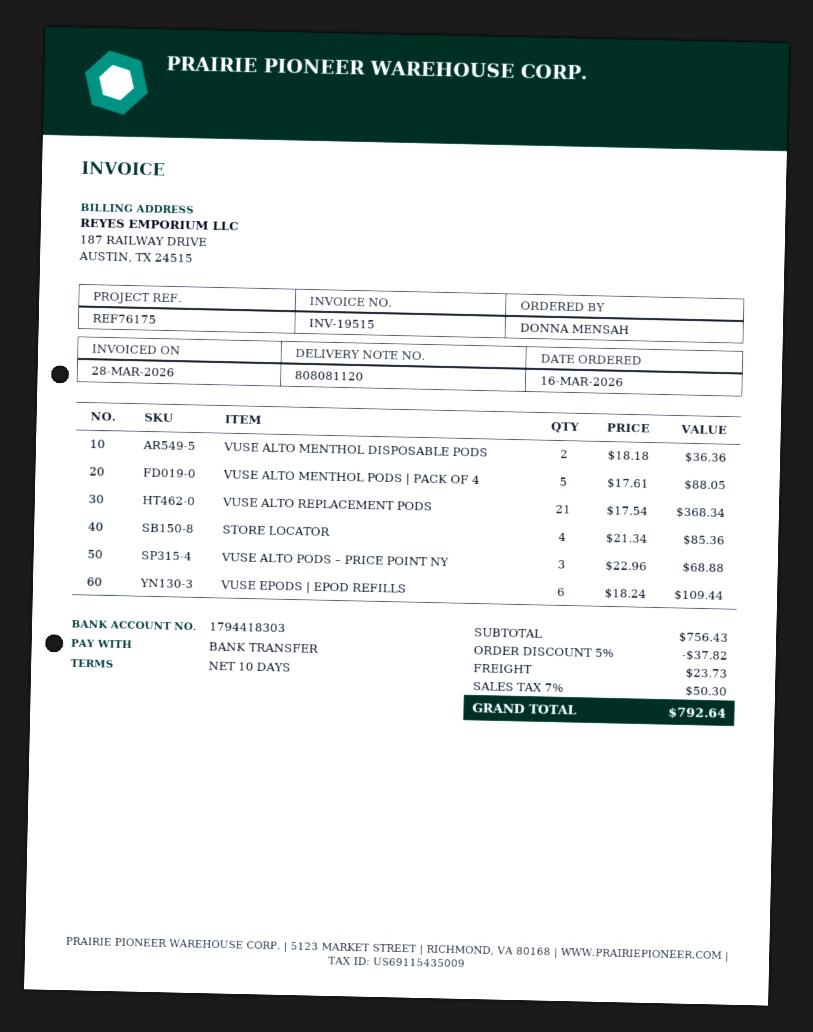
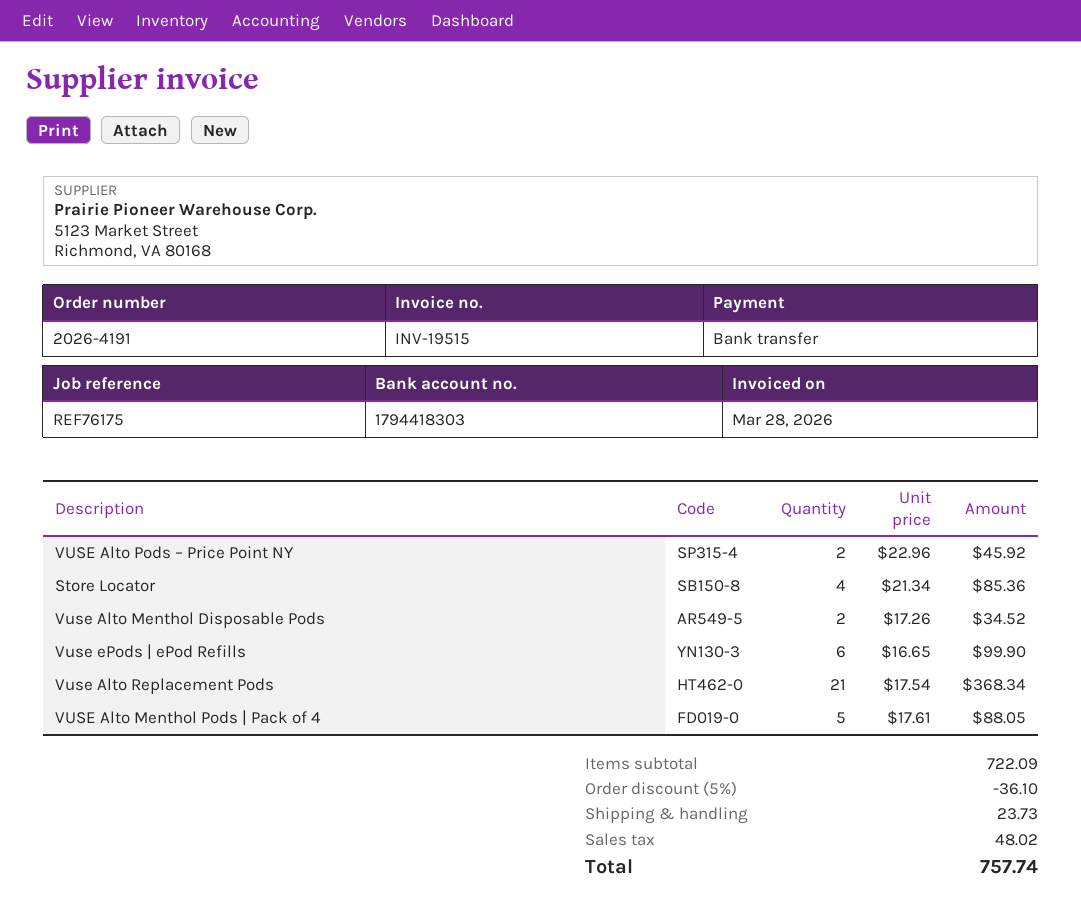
VUSE ALTO MENTHOL DISPOSABLE PODS: 2 x 18.18 = 36.36 -> 2 x 17.26 = 34.52
VUSE ALTO PODS – PRICE POINT NY: 3 x 22.96 = 68.88 -> 2 x 22.96 = 45.92
VUSE EPODS | EPOD REFILLS: 6 x 18.24 = 109.44 -> 6 x 16.65 = 99.90
subtotal: 756.43 -> 722.09
discount: 5% = 37.82 -> 5% = 36.10
tax: 50.30 -> 48.02
total: 792.64 -> 757.74

